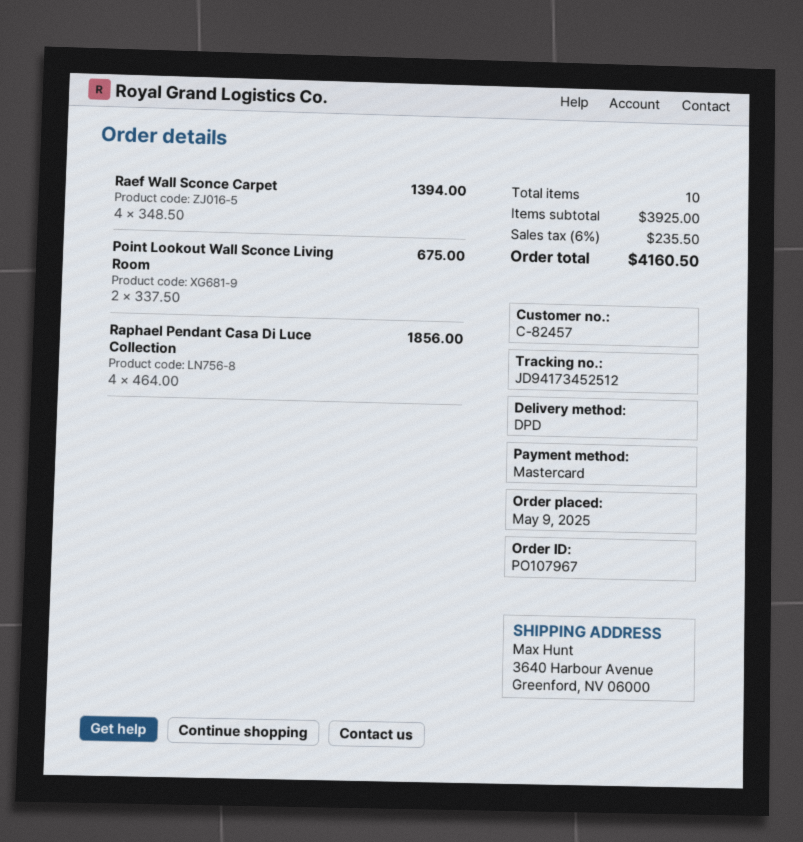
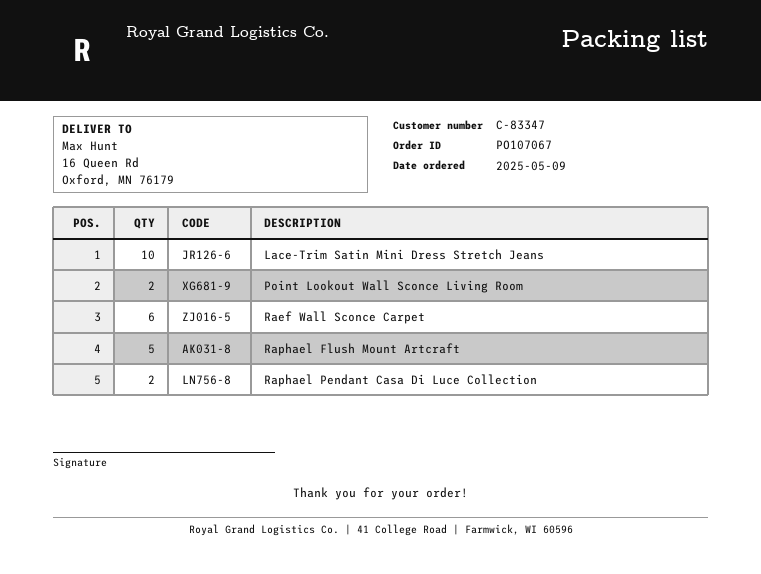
order number: PO107967 -> PO107067
customer number: C-82457 -> C-83347
ship to: 3640 Harbour Avenue, Greenford, NV 06000 -> 16 Queen Rd, Oxford, MN 76179
Raef Wall Sconce Carpet: 4 -> 6
Raphael Pendant Casa Di Luce Collection: 4 -> 2
Lace-Trim Satin Mini Dress Stretch Jeans: none -> 10
Raphael Flush Mount Artcraft: none -> 5

